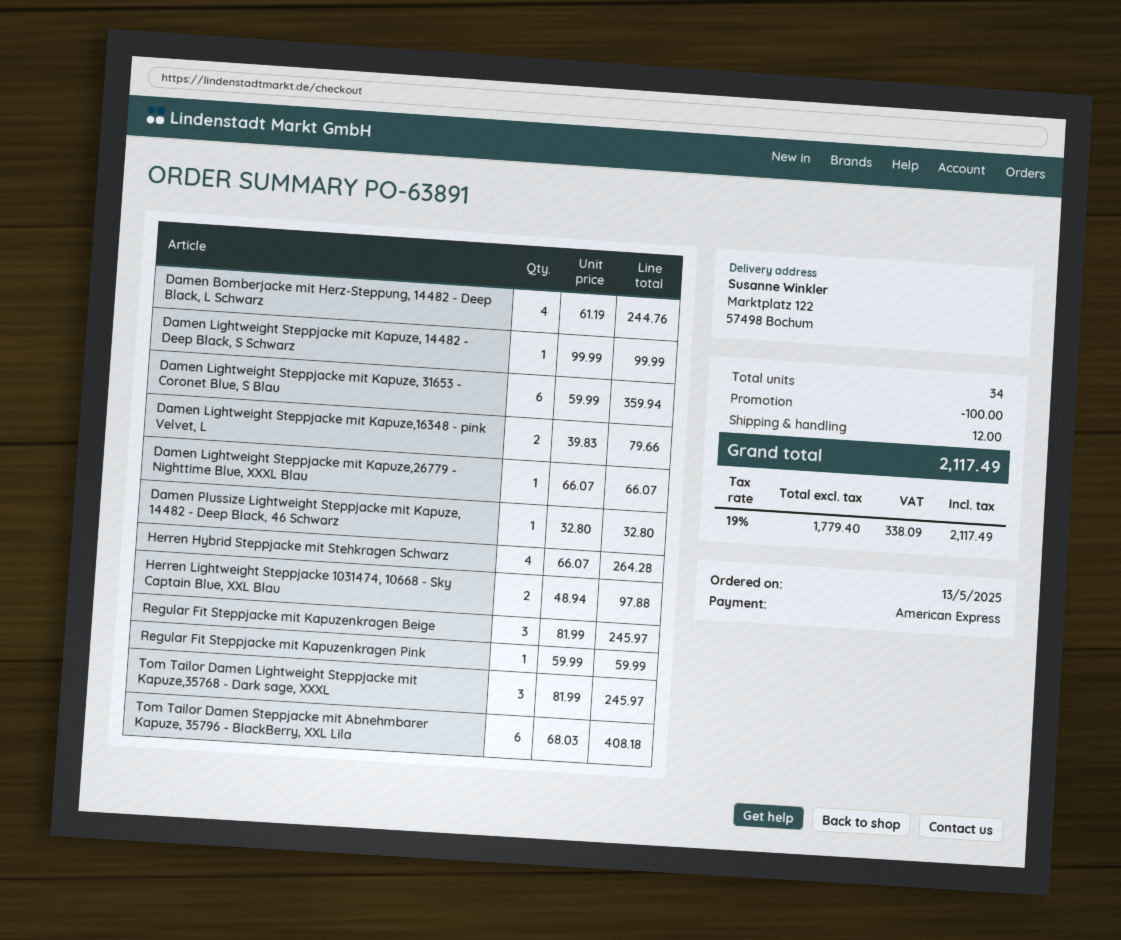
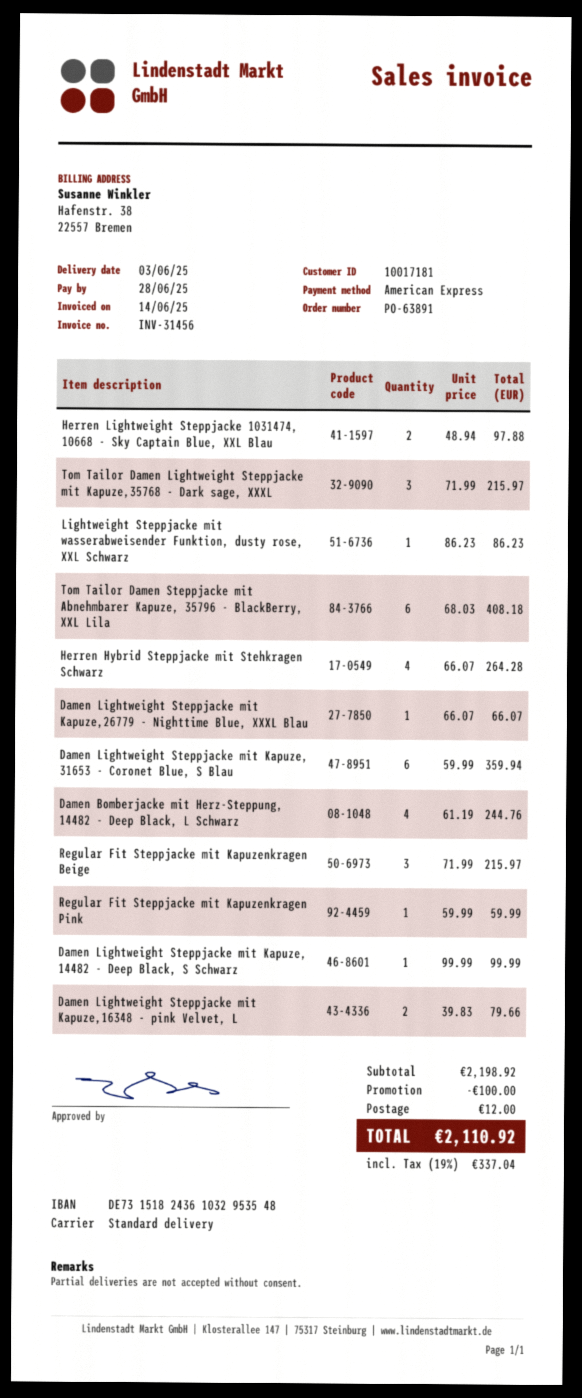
Damen Plussize Lightweight Steppjacke mit Kapuze, 14482 - Deep Black, 46 Schwarz: 1 x 32.80 = 32.80 -> none
Regular Fit Steppjacke mit Kapuzenkragen Beige: 3 x 81.99 = 245.97 -> 3 x 71.99 = 215.97
Tom Tailor Damen Lightweight Steppjacke mit Kapuze,35768 - Dark sage, XXXL: 3 x 81.99 = 245.97 -> 3 x 71.99 = 215.97
Lightweight Steppjacke mit wasserabweisender Funktion, dusty rose, XXL Schwarz: none -> 1 x 86.23 = 86.23
tax: 19% = 338.09 -> 19% = 337.04
total: 2117.49 -> 2110.92

